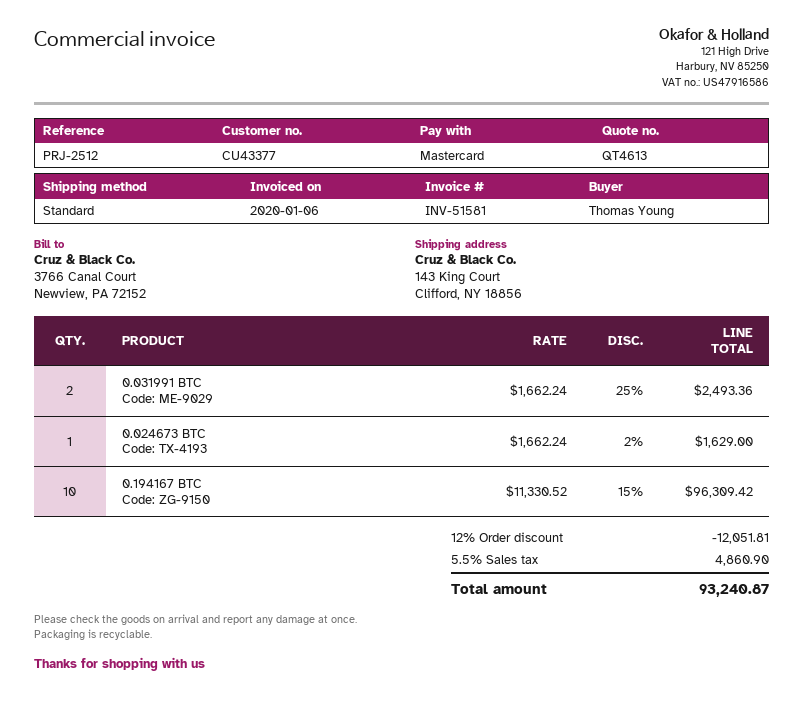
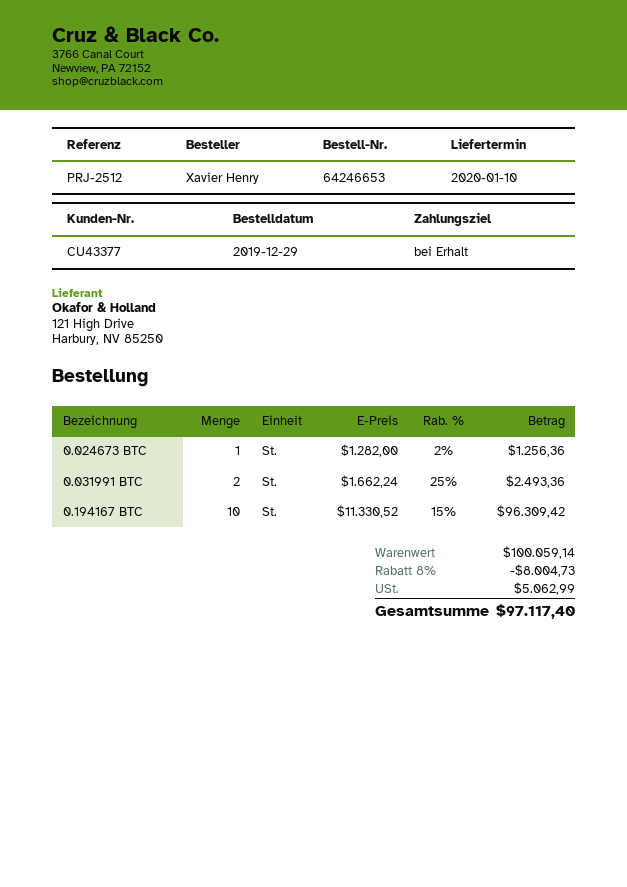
ordered by: Thomas Young -> Xavier Henry
0.024673 BTC: 1 x 1662.24 - 2% = 1629.00 -> 1 x 1282.00 - 2% = 1256.36
discount: 12% = 12051.81 -> 8% = 8004.73
tax: 4860.90 -> 5062.99
total: 93240.87 -> 97117.40

